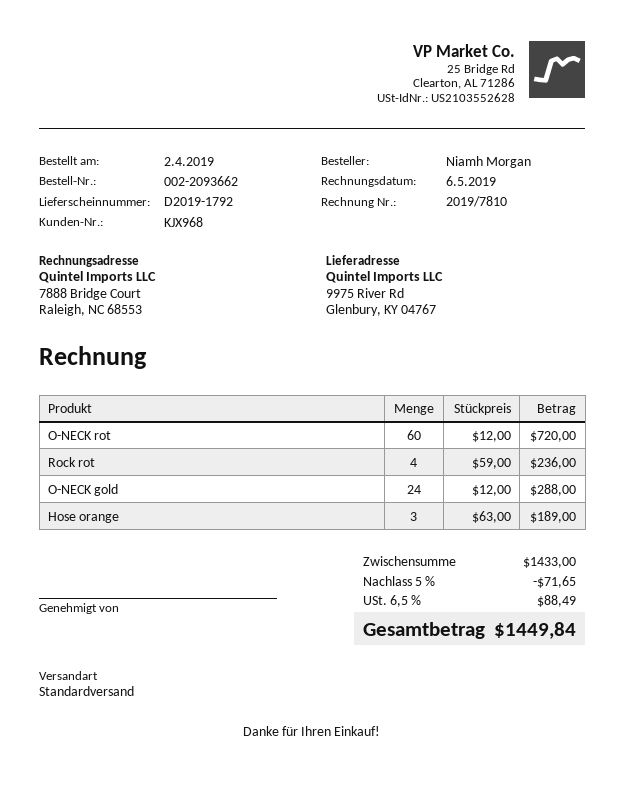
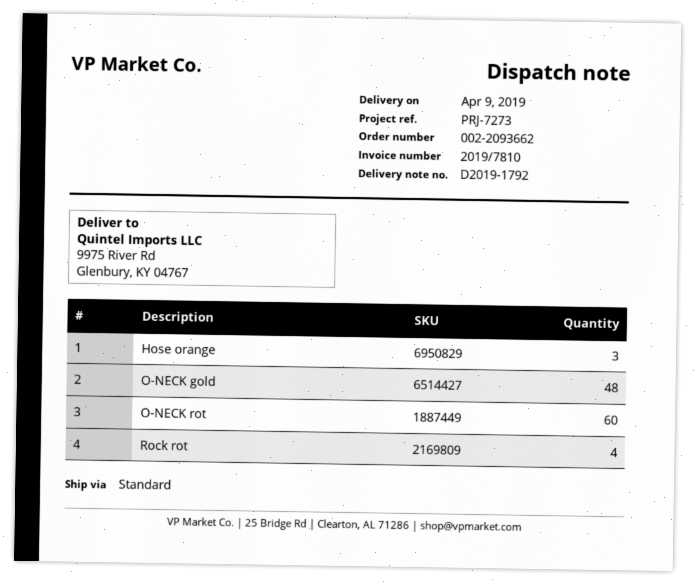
O-NECK gold: 24 -> 48

